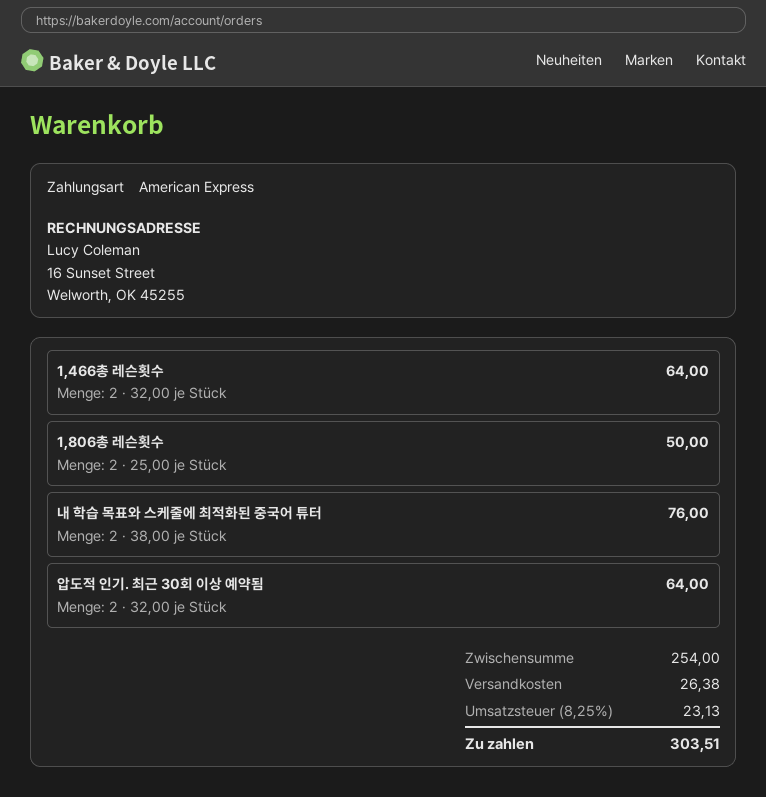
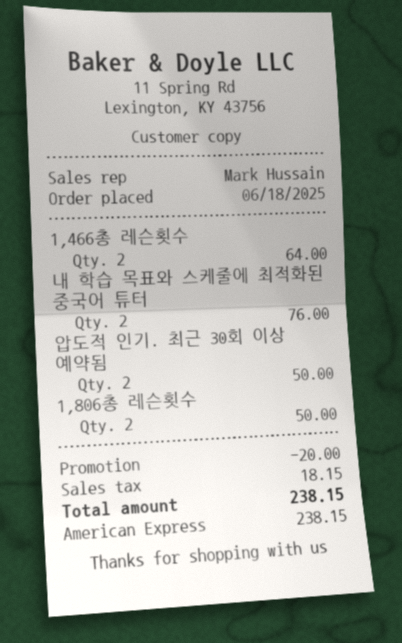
압도적 인기. 최근 30회 이상 예약됨: 2 for 64.00 -> 2 for 50.00
discount: none -> 20.00
shipping: 26.38 -> none
tax: 23.13 -> 18.15
total: 303.51 -> 238.15

